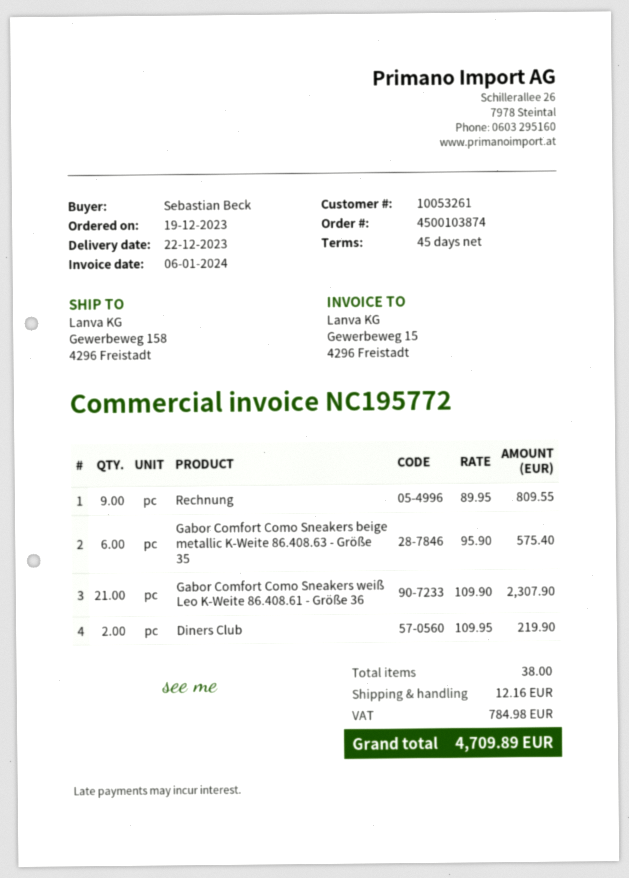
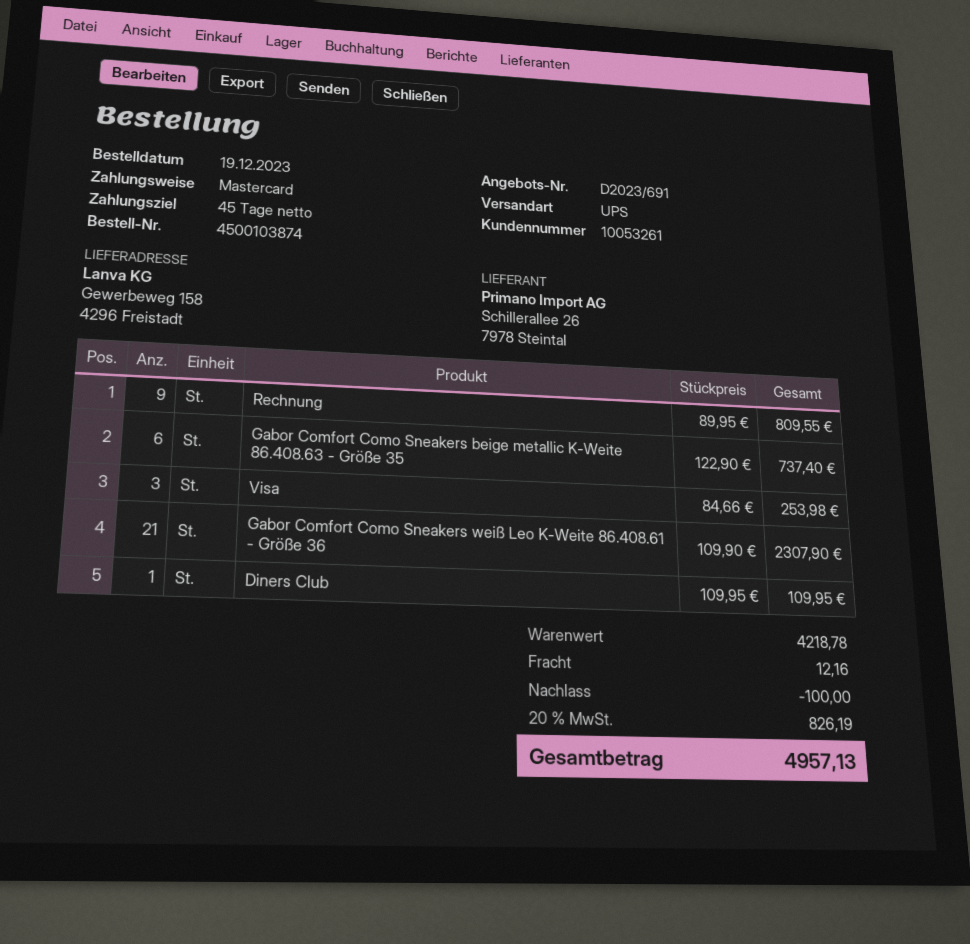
Gabor Comfort Como Sneakers beige metallic K-Weite 86.408.63 - Größe 35: 6 x 95.90 = 575.40 -> 6 x 122.90 = 737.40
Diners Club: 2 x 109.95 = 219.90 -> 1 x 109.95 = 109.95
Visa: none -> 3 x 84.66 = 253.98
discount: none -> 100.00
tax: 784.98 -> 826.19
total: 4709.89 -> 4957.13

